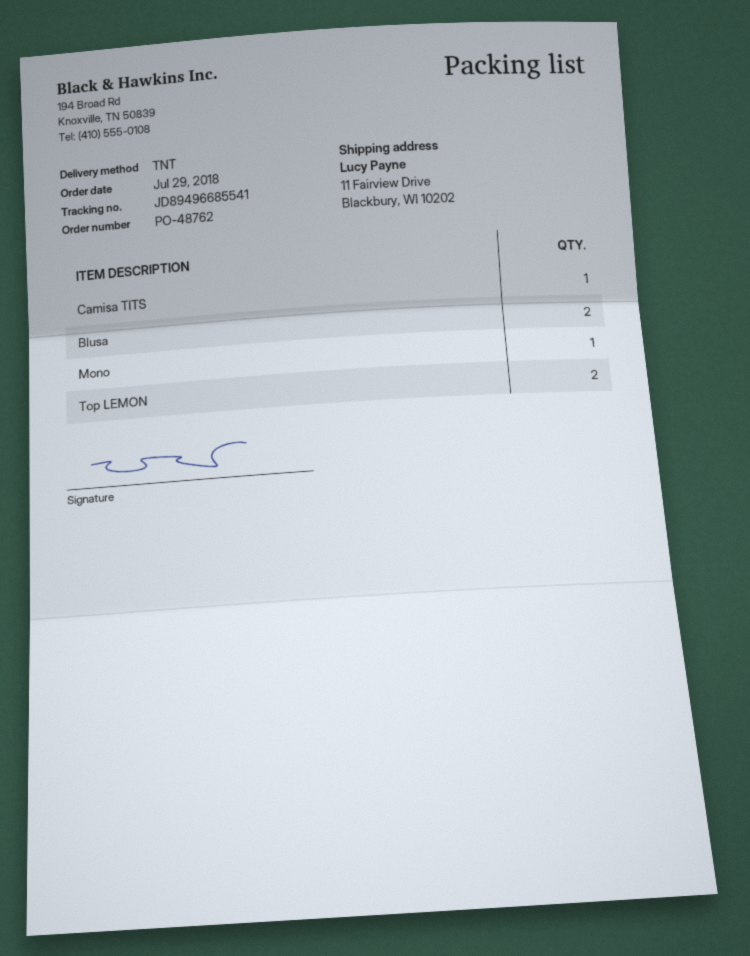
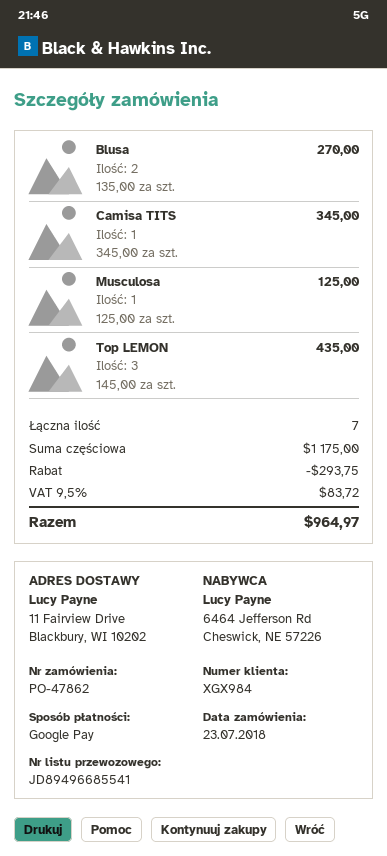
order number: PO-48762 -> PO-47862
order date: 2018-07-29 -> 2018-07-23
Mono: 1 -> none
Top LEMON: 2 -> 3
Musculosa: none -> 1

